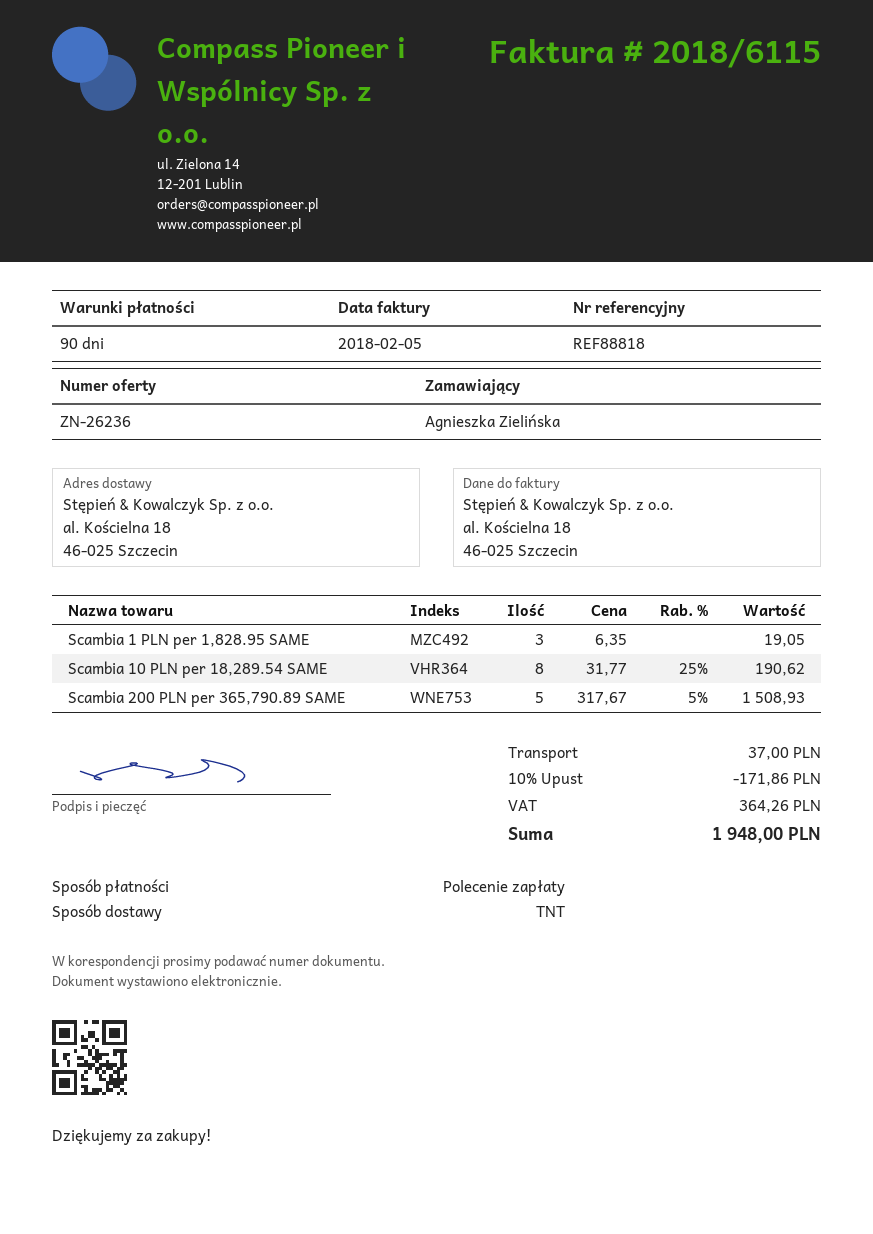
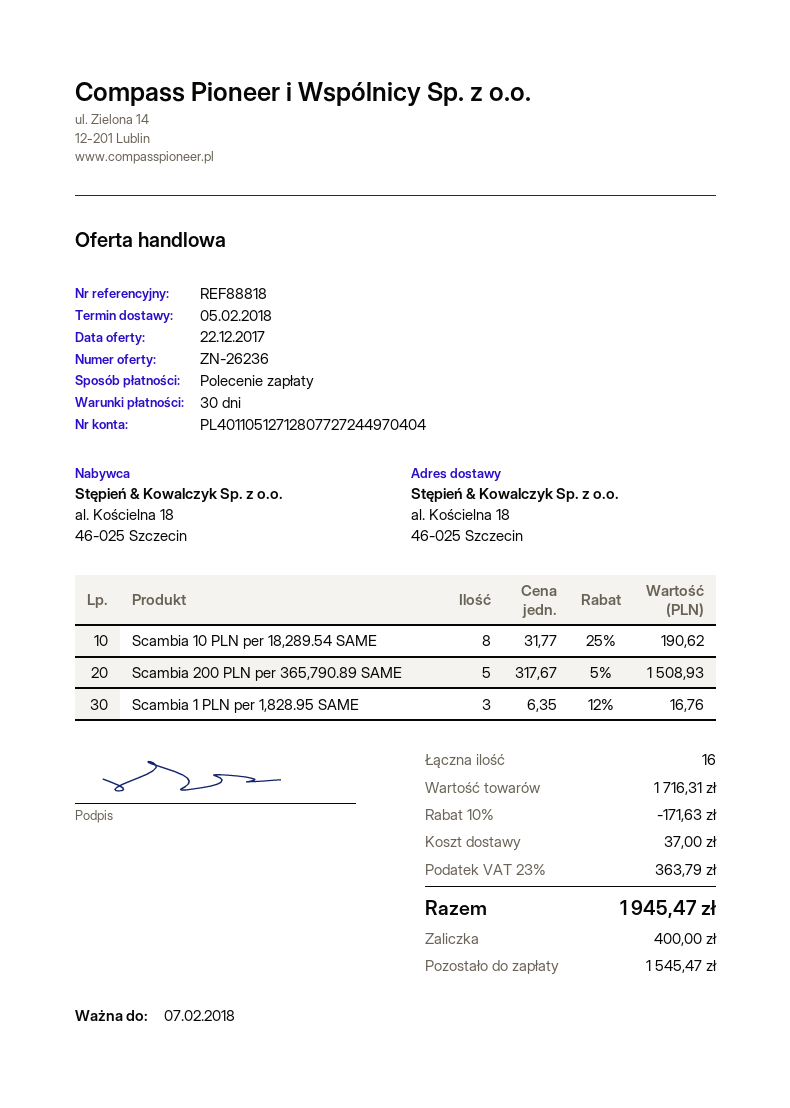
payment terms: 90 days -> 30 days
Scambia 1 PLN per 1,828.95 SAME: 3 x 6.35 = 19.05 -> 3 x 6.35 - 12% = 16.76
discount: 10% = 171.86 -> 10% = 171.63
tax: 364.26 -> 363.79
total: 1948.00 -> 1945.47

